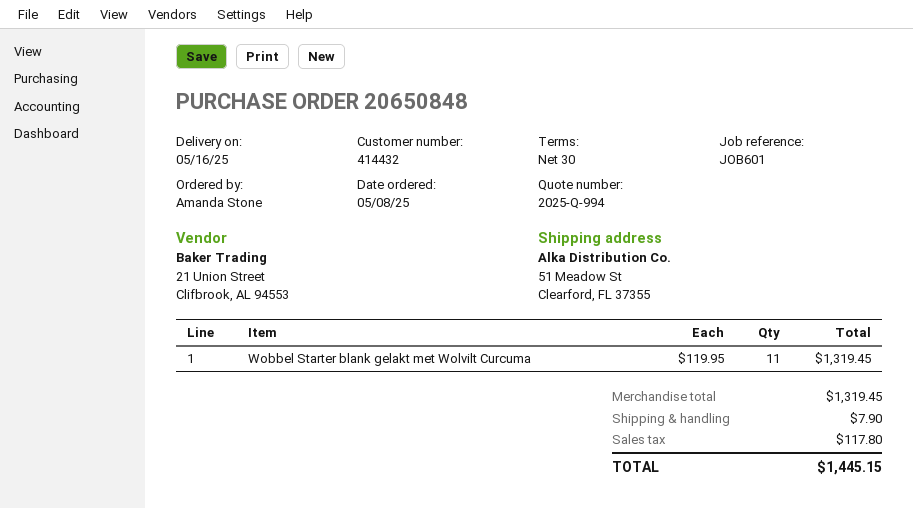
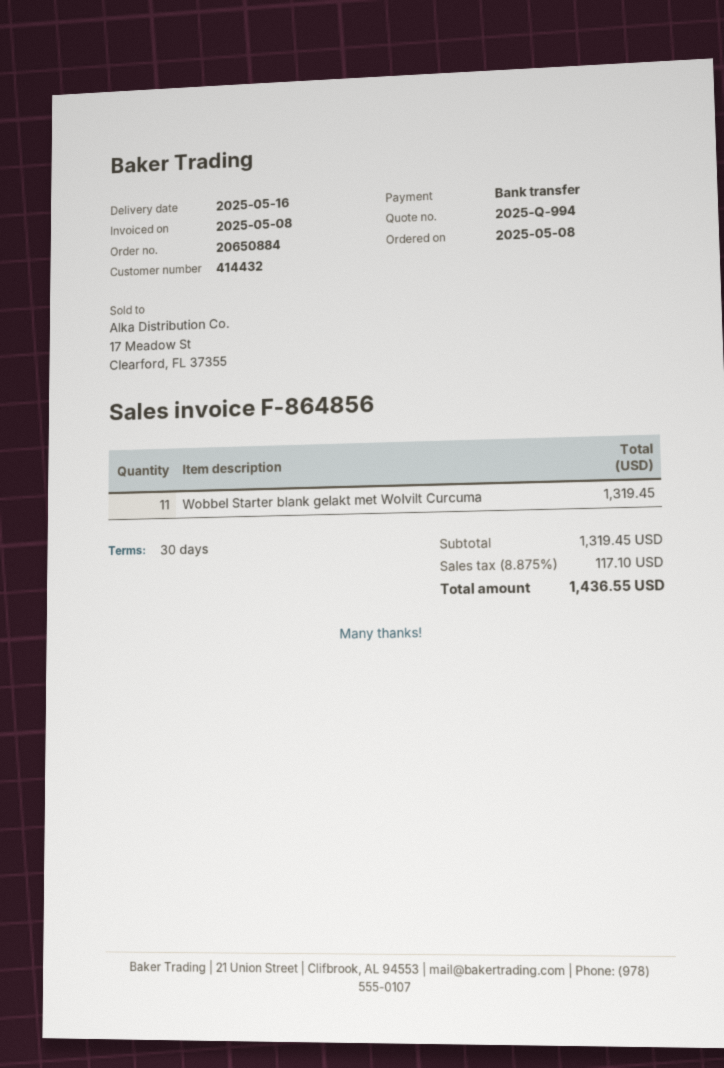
order number: 20650848 -> 20650884
shipping: 7.90 -> none
tax: 117.80 -> 117.10
total: 1445.15 -> 1436.55

